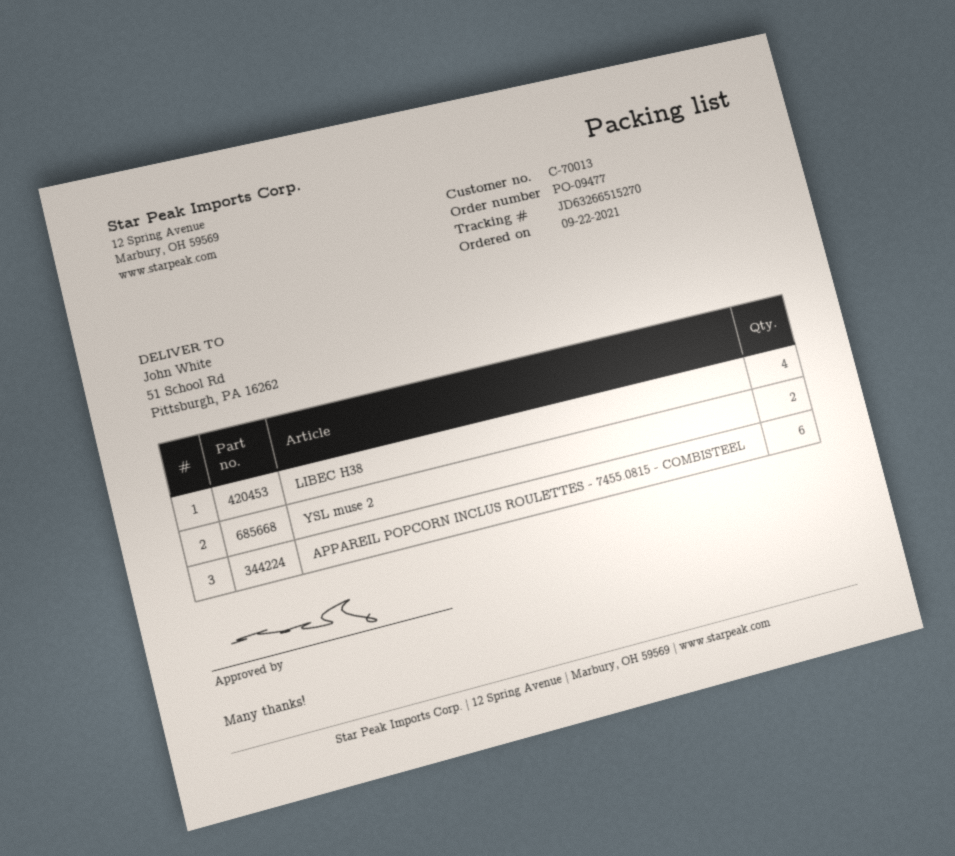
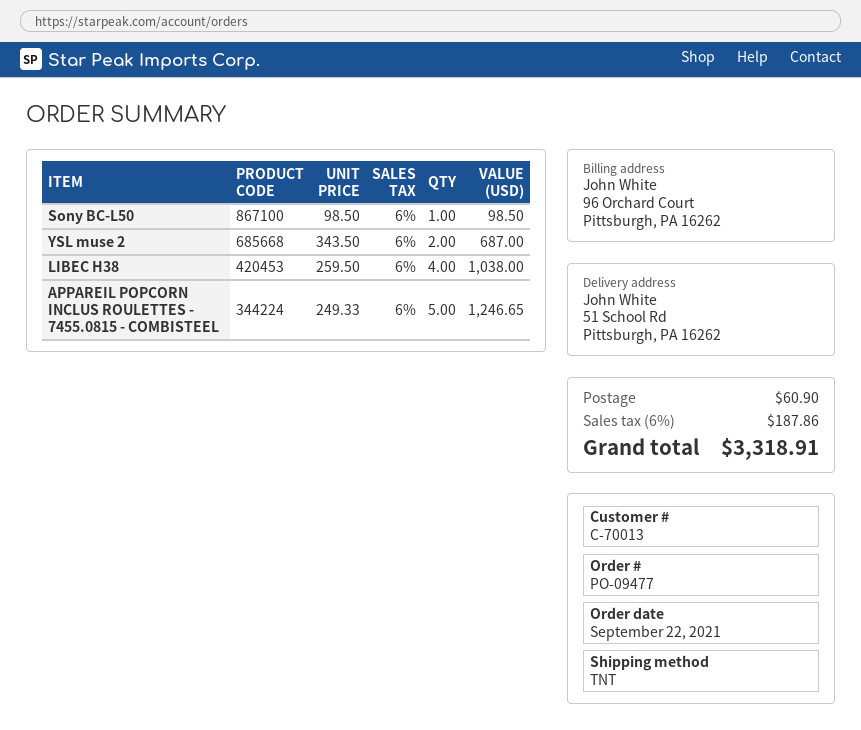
APPAREIL POPCORN INCLUS ROULETTES - 7455.0815 - COMBISTEEL: 6 -> 5
Sony BC-L50: none -> 1

